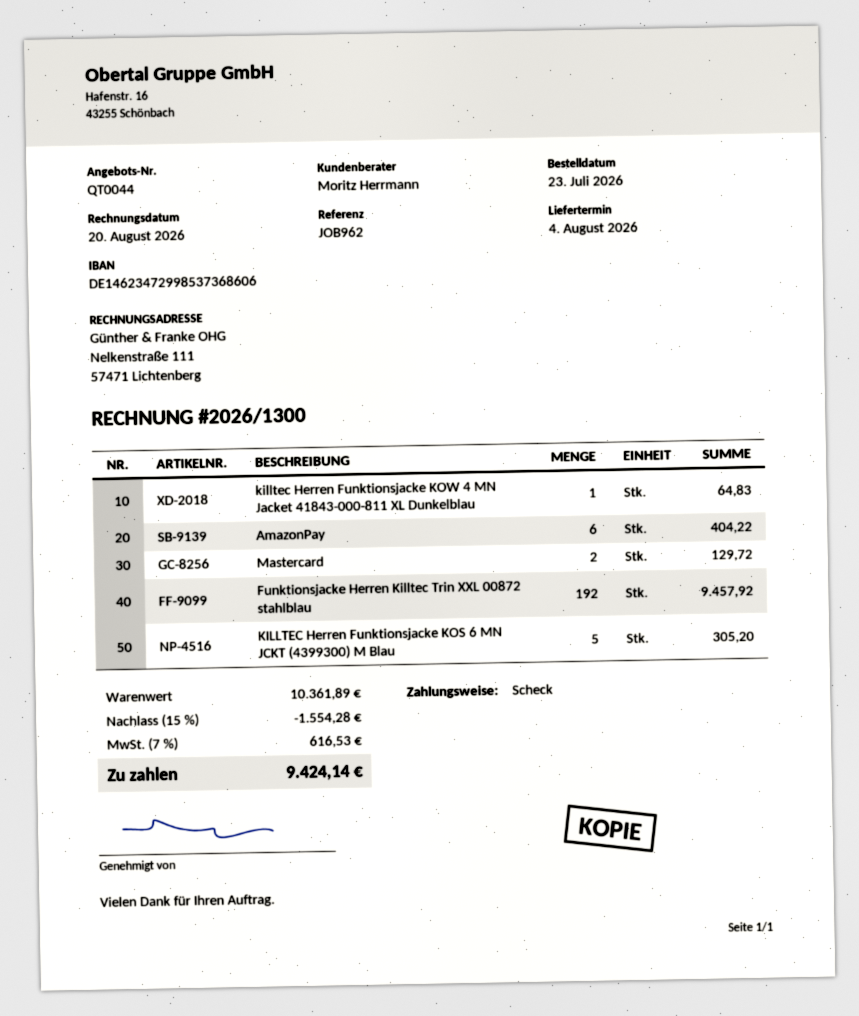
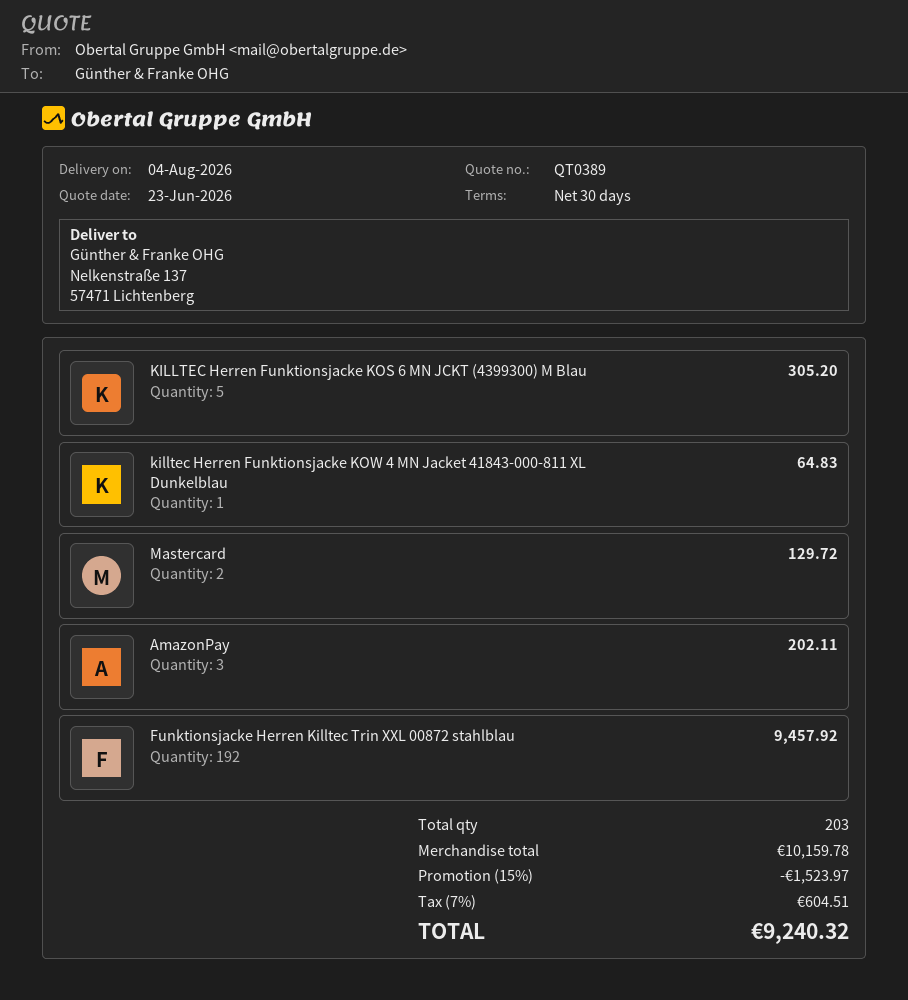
quote number: QT0044 -> QT0389
AmazonPay: 6 for 404.22 -> 3 for 202.11
subtotal: 10361.89 -> 10159.78
discount: 15% = 1554.28 -> 15% = 1523.97
tax: 7% = 616.53 -> 7% = 604.51
total: 9424.14 -> 9240.32

